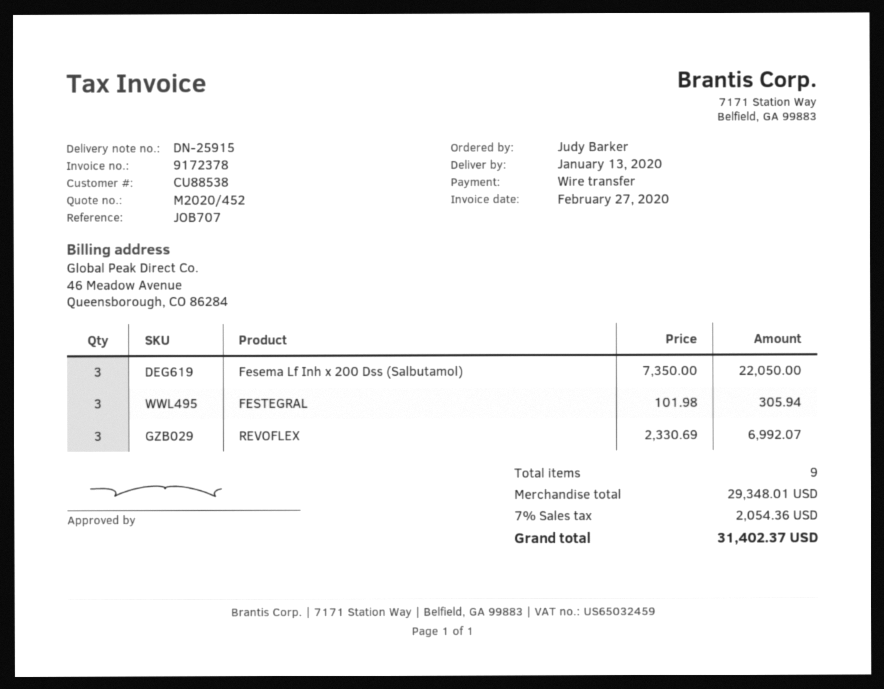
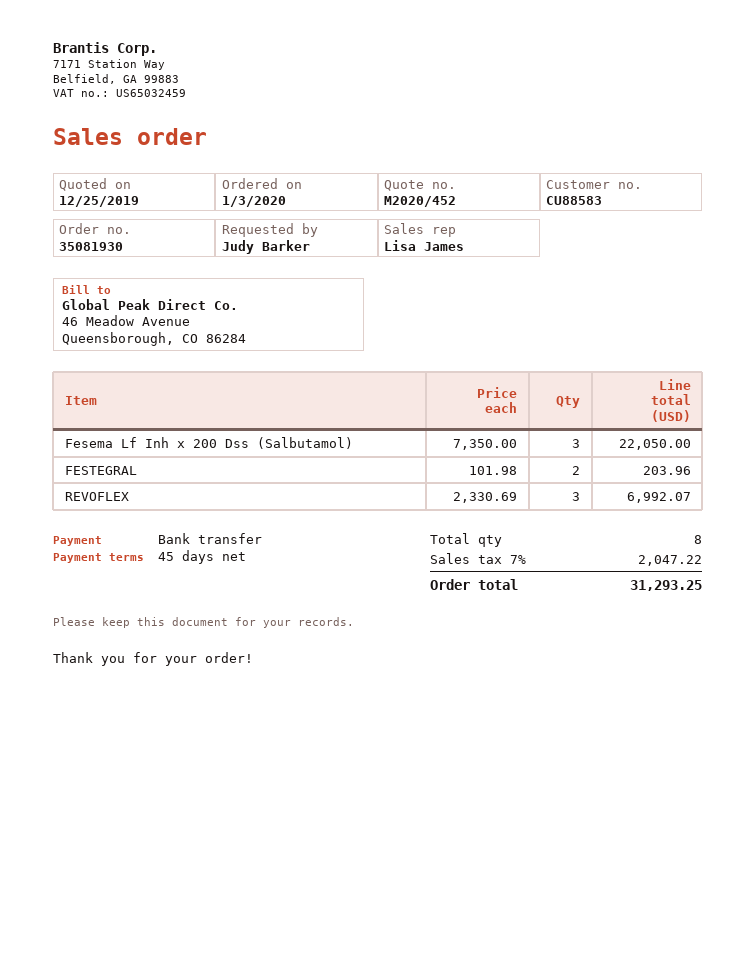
customer number: CU88538 -> CU88583
FESTEGRAL: 3 x 101.98 = 305.94 -> 2 x 101.98 = 203.96
total quantity: 9 -> 8
tax: 7% = 2054.36 -> 7% = 2047.22
total: 31402.37 -> 31293.25

